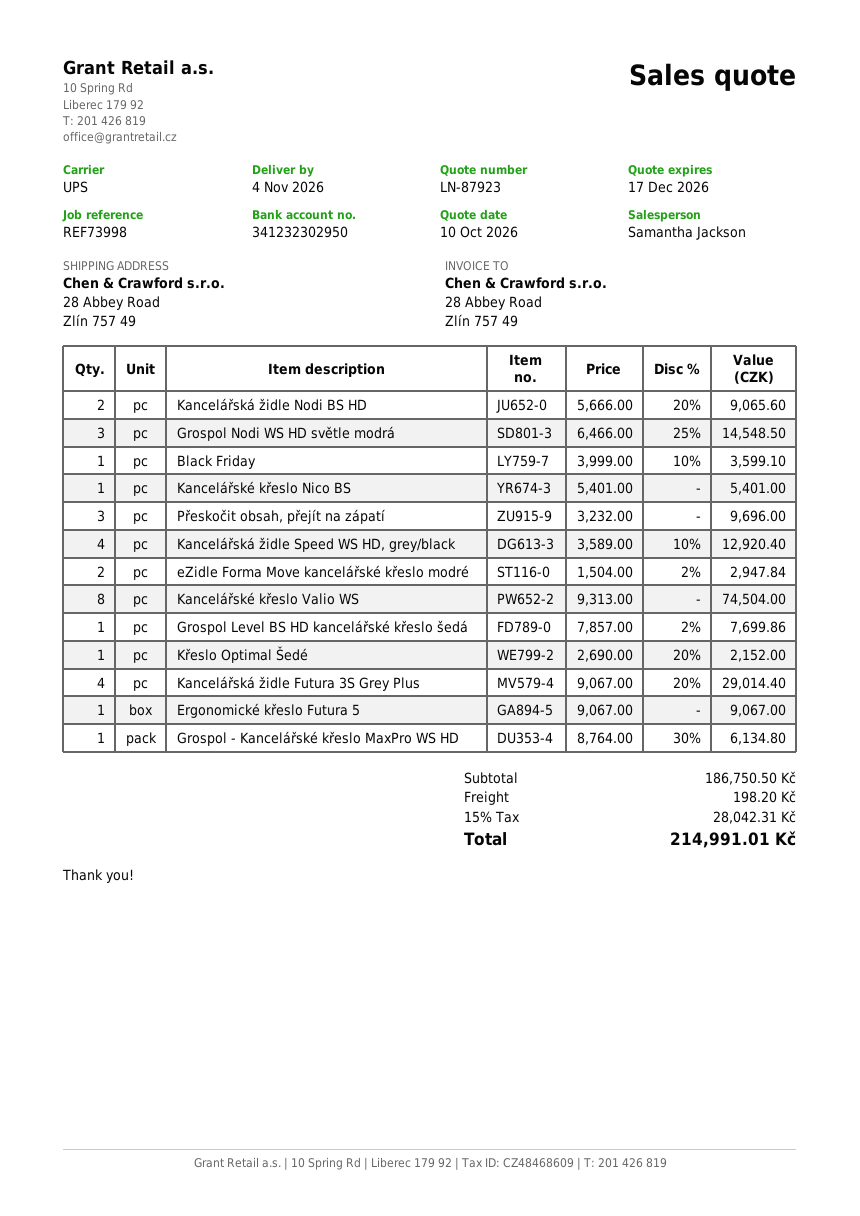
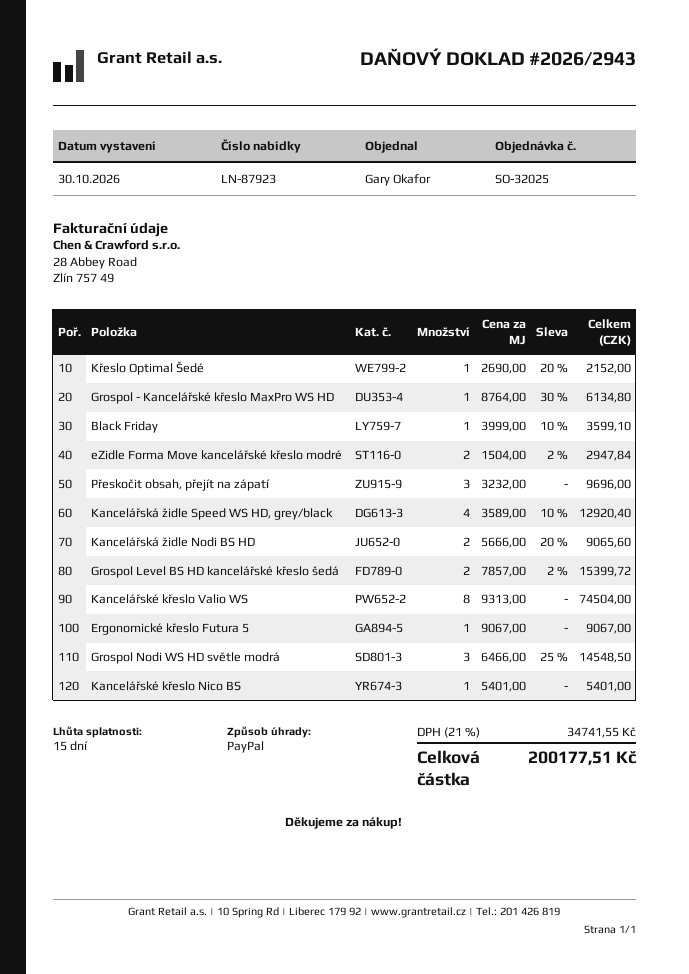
Grospol Level BS HD kancelářské křeslo šedá: 1 x 7857.00 - 2% = 7699.86 -> 2 x 7857.00 - 2% = 15399.72
Kancelářská židle Futura 3S Grey Plus: 4 x 9067.00 - 20% = 29014.40 -> none
shipping: 198.20 -> none
tax: 15% = 28042.31 -> 21% = 34741.55
total: 214991.01 -> 200177.51

